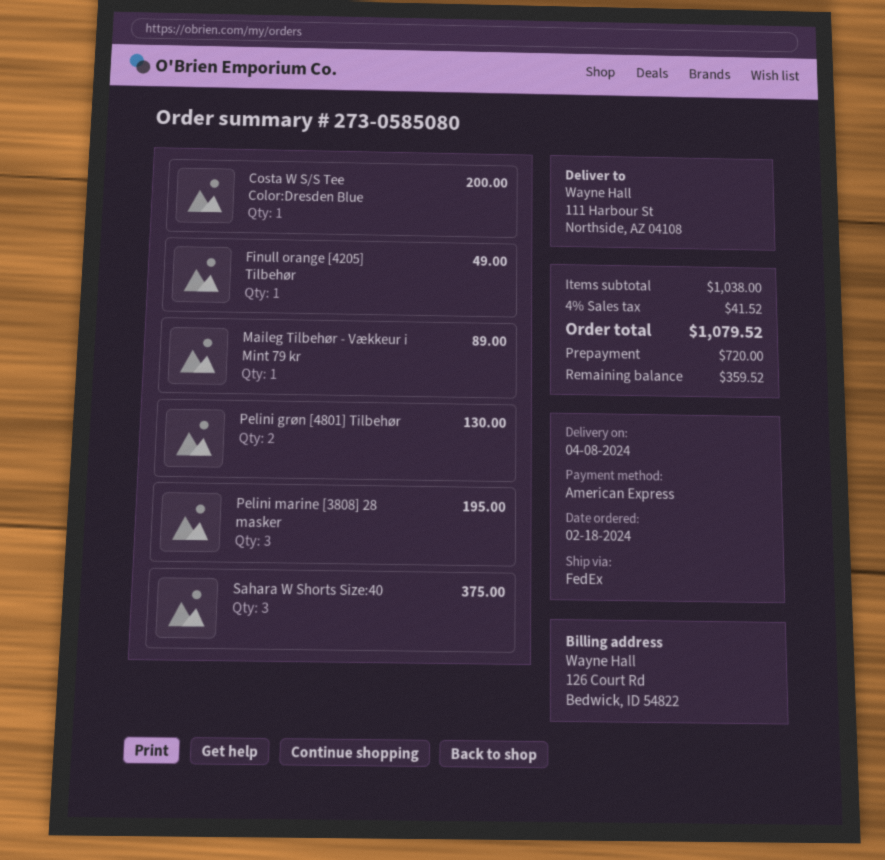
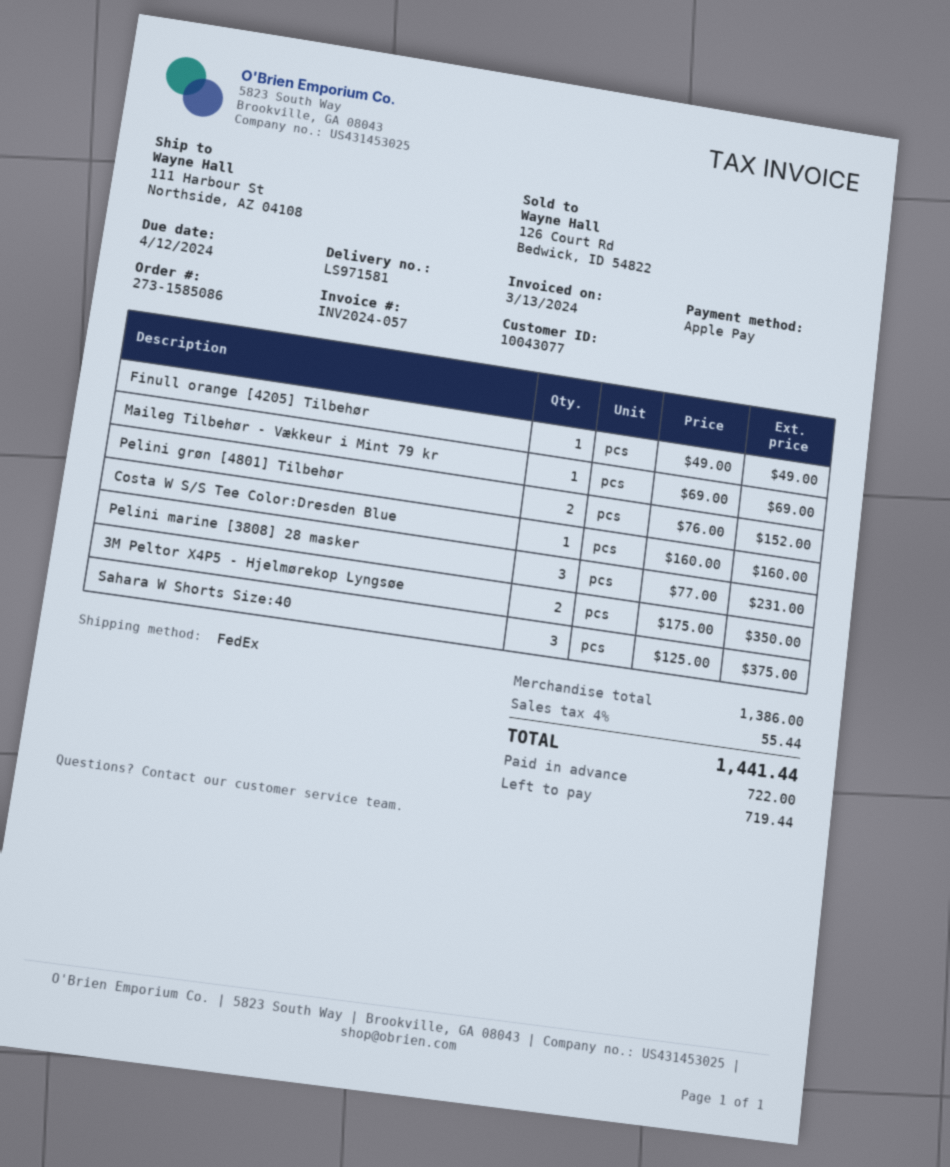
order number: 273-0585080 -> 273-1585086
payment method: American Express -> Apple Pay
Costa W S/S Tee Color:Dresden Blue: 1 for 200.00 -> 1 for 160.00
Maileg Tilbehør - Vækkeur i Mint 79 kr: 1 for 89.00 -> 1 for 69.00
Pelini grøn [4801] Tilbehør: 2 for 130.00 -> 2 for 152.00
Pelini marine [3808] 28 masker: 3 for 195.00 -> 3 for 231.00
3M Peltor X4P5 - Hjelmørekop Lyngsøe: none -> 2 for 350.00
subtotal: 1038.00 -> 1386.00
tax: 4% = 41.52 -> 4% = 55.44
total: 1079.52 -> 1441.44
deposit: 720.00 -> 722.00
balance: 359.52 -> 719.44

